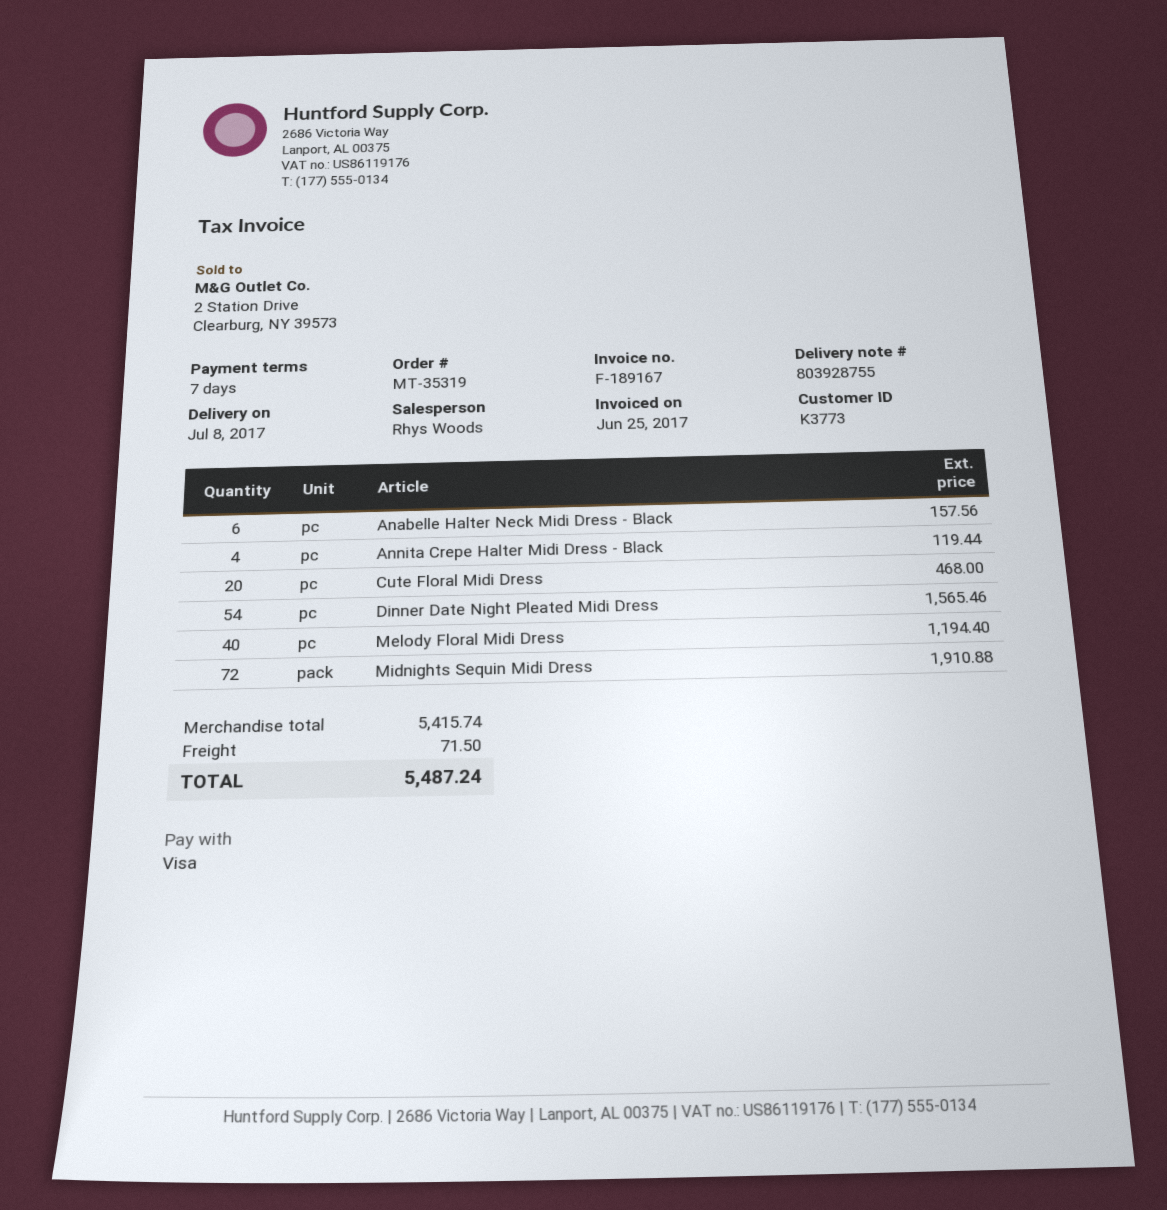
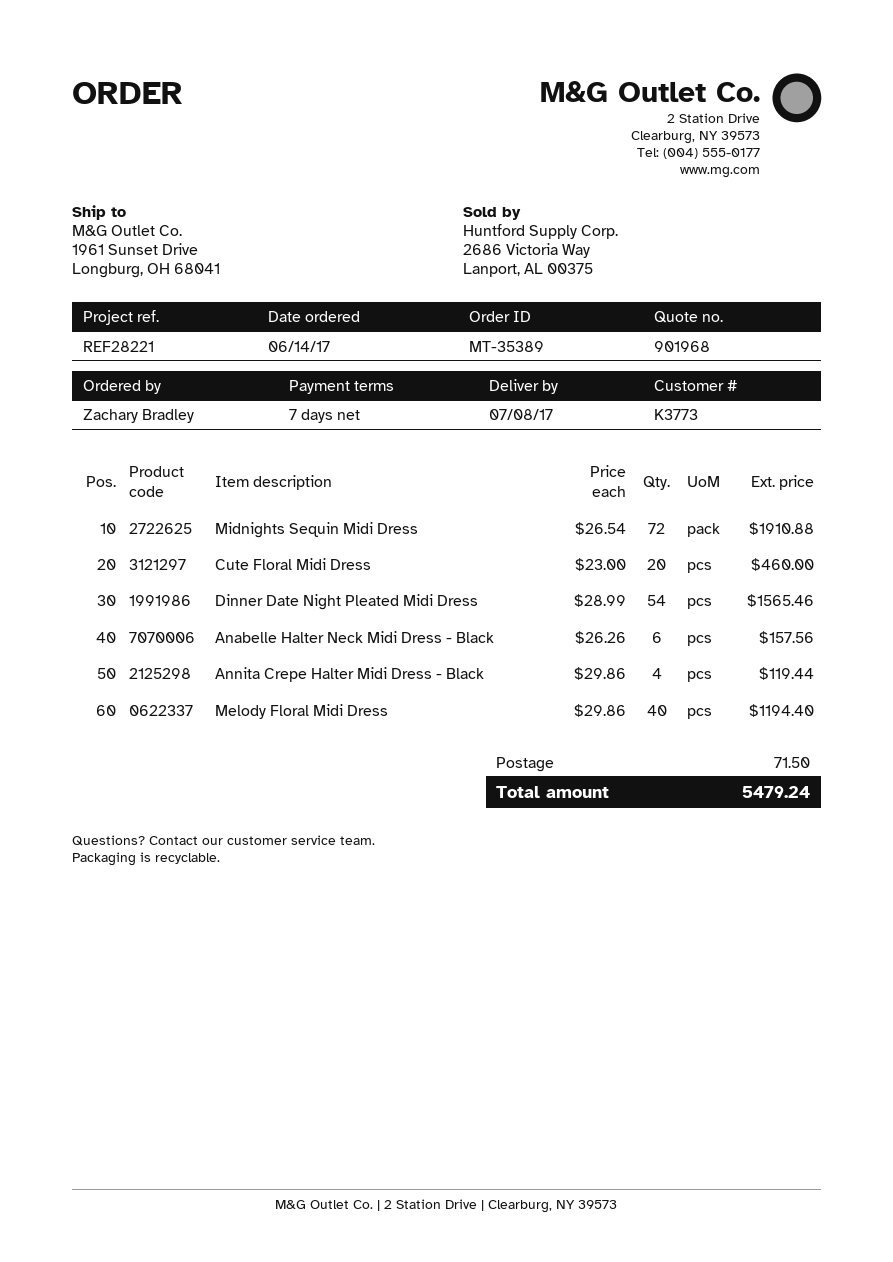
order number: MT-35319 -> MT-35389
Cute Floral Midi Dress: 20 for 468.00 -> 20 for 460.00
total: 5487.24 -> 5479.24

